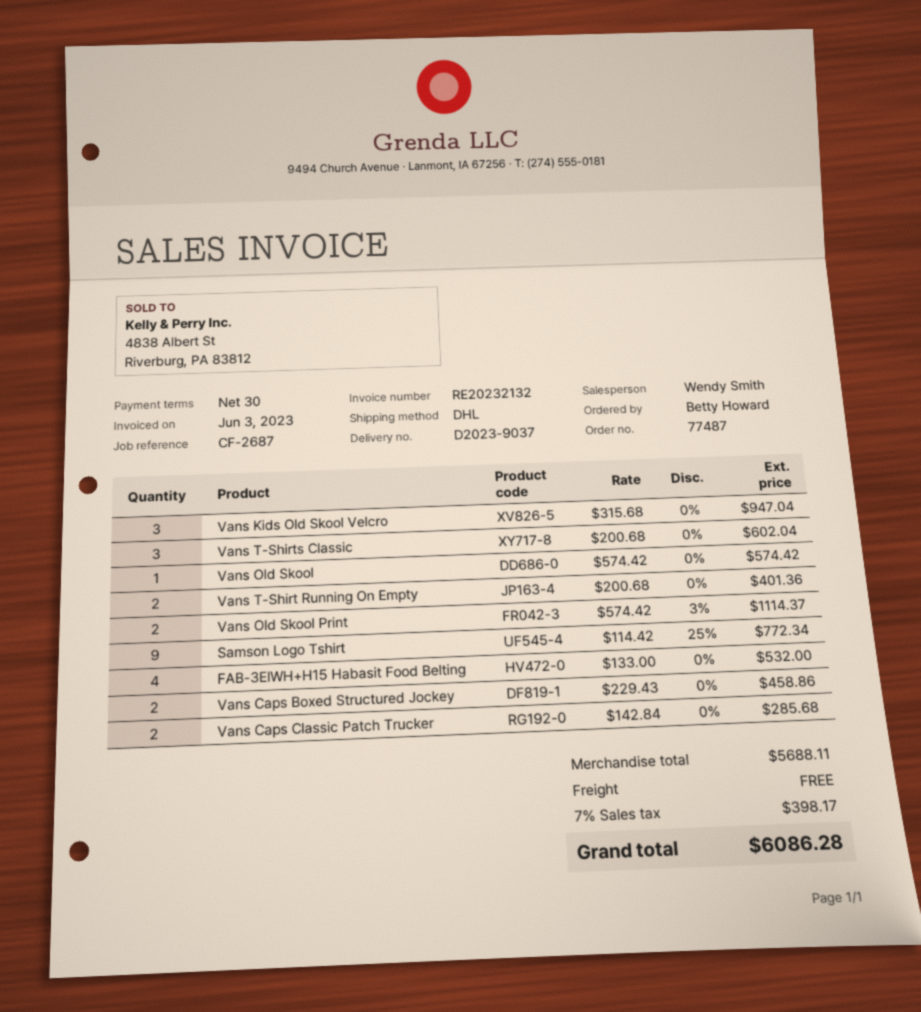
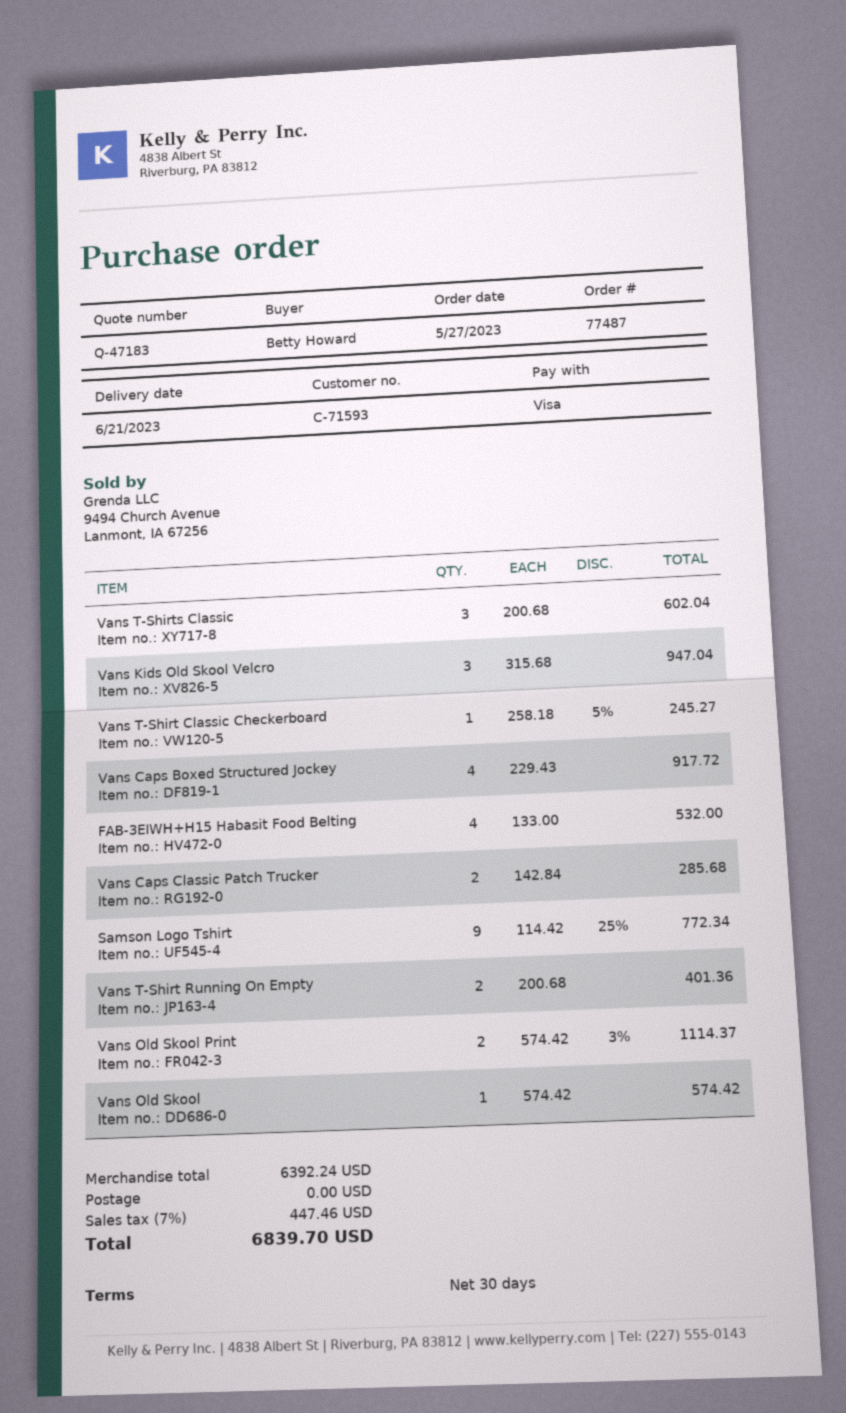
Vans Caps Boxed Structured Jockey: 2 x 229.43 = 458.86 -> 4 x 229.43 = 917.72
Vans T-Shirt Classic Checkerboard: none -> 1 x 258.18 - 5% = 245.27
subtotal: 5688.11 -> 6392.24
tax: 7% = 398.17 -> 7% = 447.46
total: 6086.28 -> 6839.70

